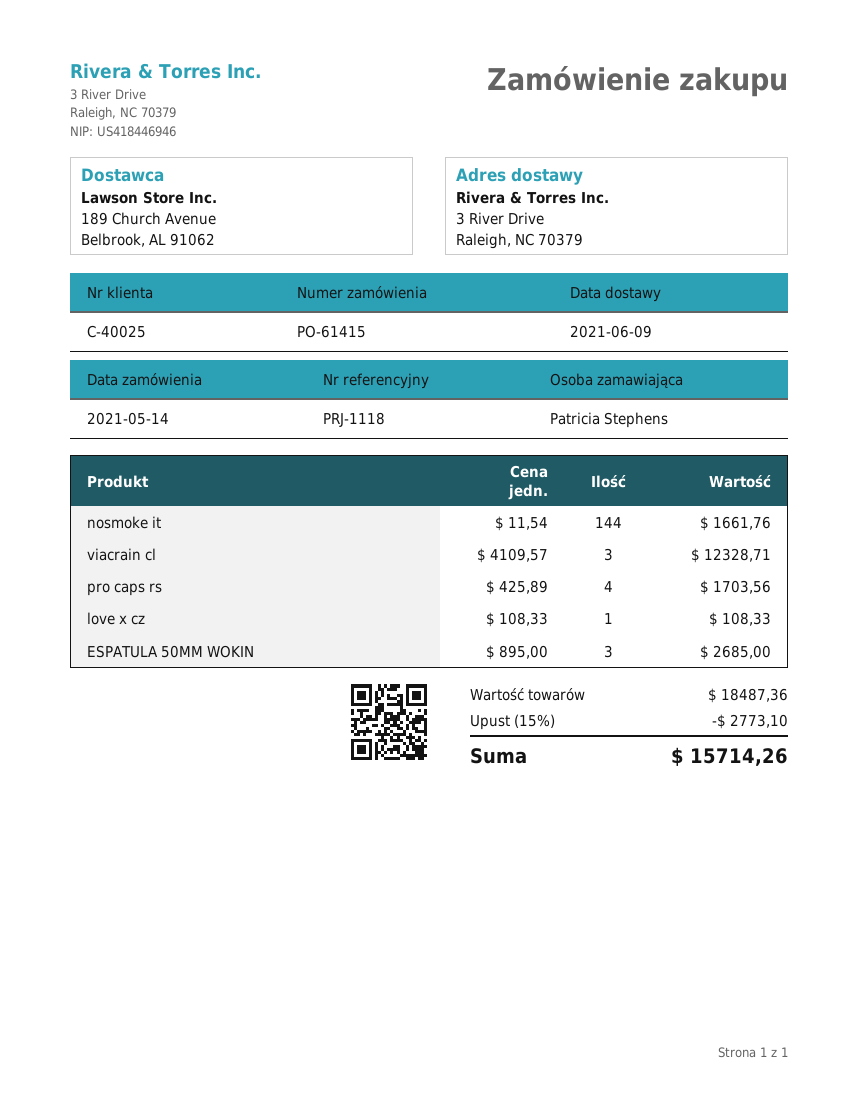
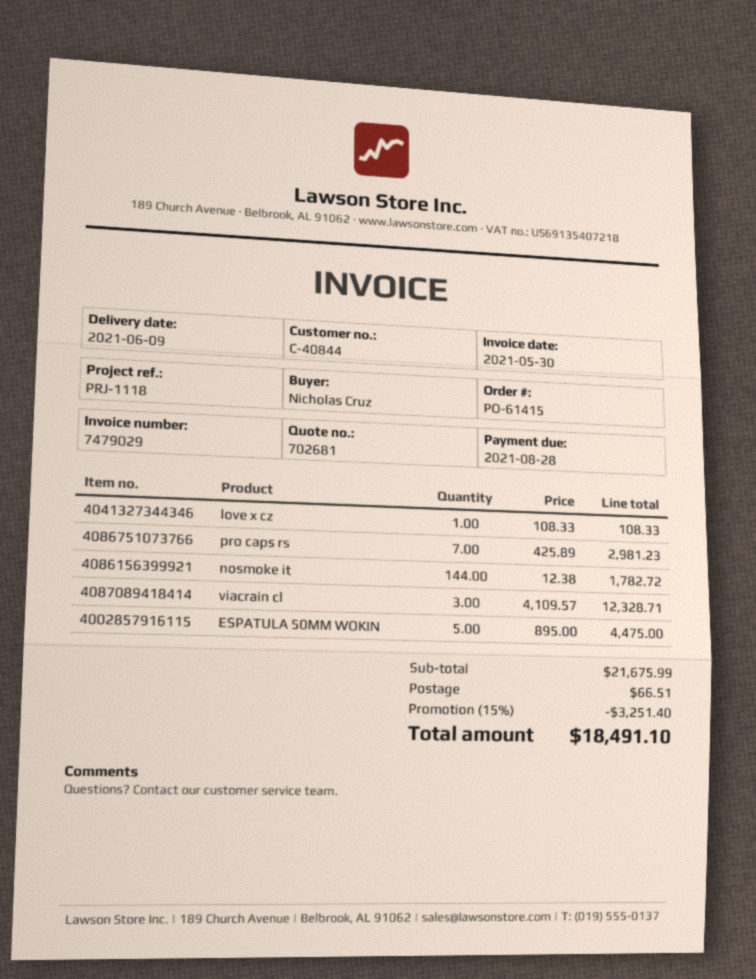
customer number: C-40025 -> C-40844
ordered by: Patricia Stephens -> Nicholas Cruz
nosmoke it: 144 x 11.54 = 1661.76 -> 144 x 12.38 = 1782.72
pro caps rs: 4 x 425.89 = 1703.56 -> 7 x 425.89 = 2981.23
ESPATULA 50MM WOKIN: 3 x 895.00 = 2685.00 -> 5 x 895.00 = 4475.00
subtotal: 18487.36 -> 21675.99
discount: 15% = 2773.10 -> 15% = 3251.40
shipping: none -> 66.51
total: 15714.26 -> 18491.10

